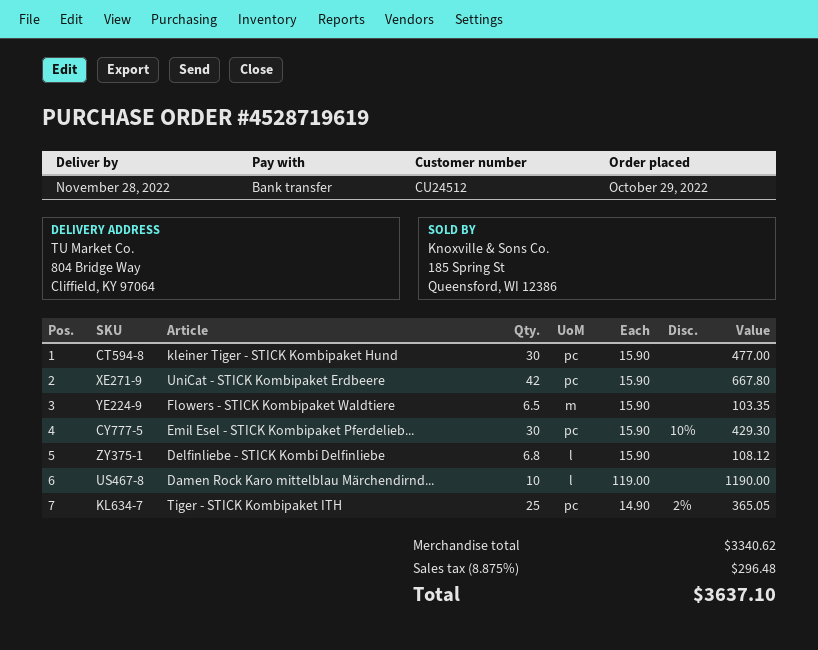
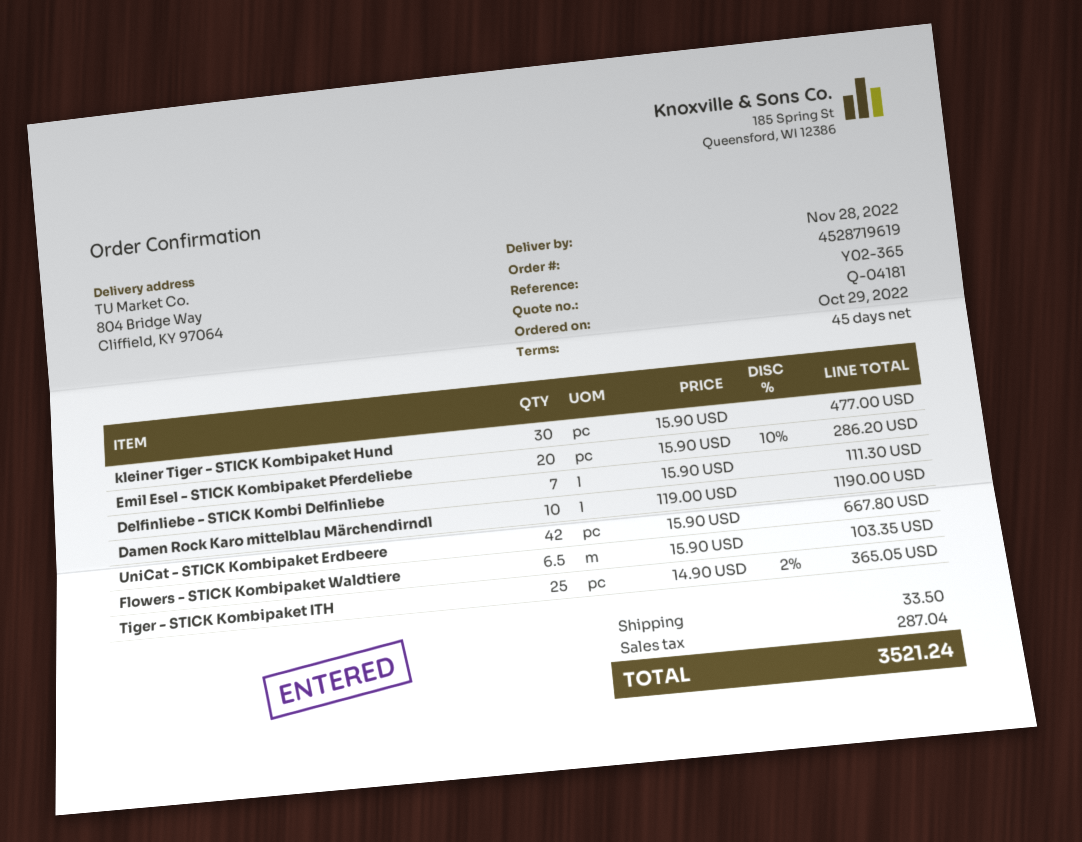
Emil Esel - STICK Kombipaket Pferdelieb...: 30 x 15.90 - 10% = 429.30 -> 20 x 15.90 - 10% = 286.20
Delfinliebe - STICK Kombi Delfinliebe: 6.8 x 15.90 = 108.12 -> 7 x 15.90 = 111.30
shipping: none -> 33.50
tax: 296.48 -> 287.04
total: 3637.10 -> 3521.24

